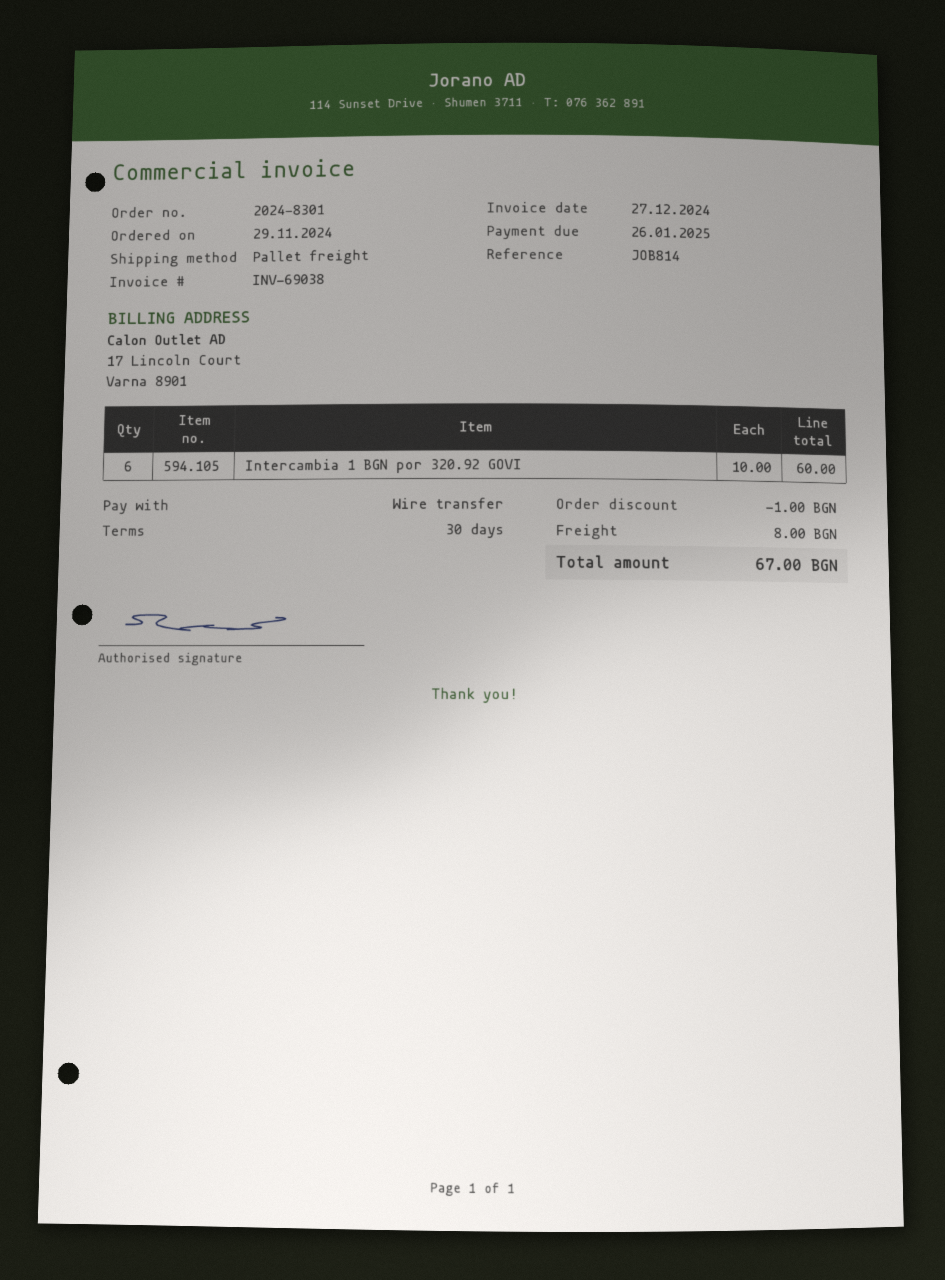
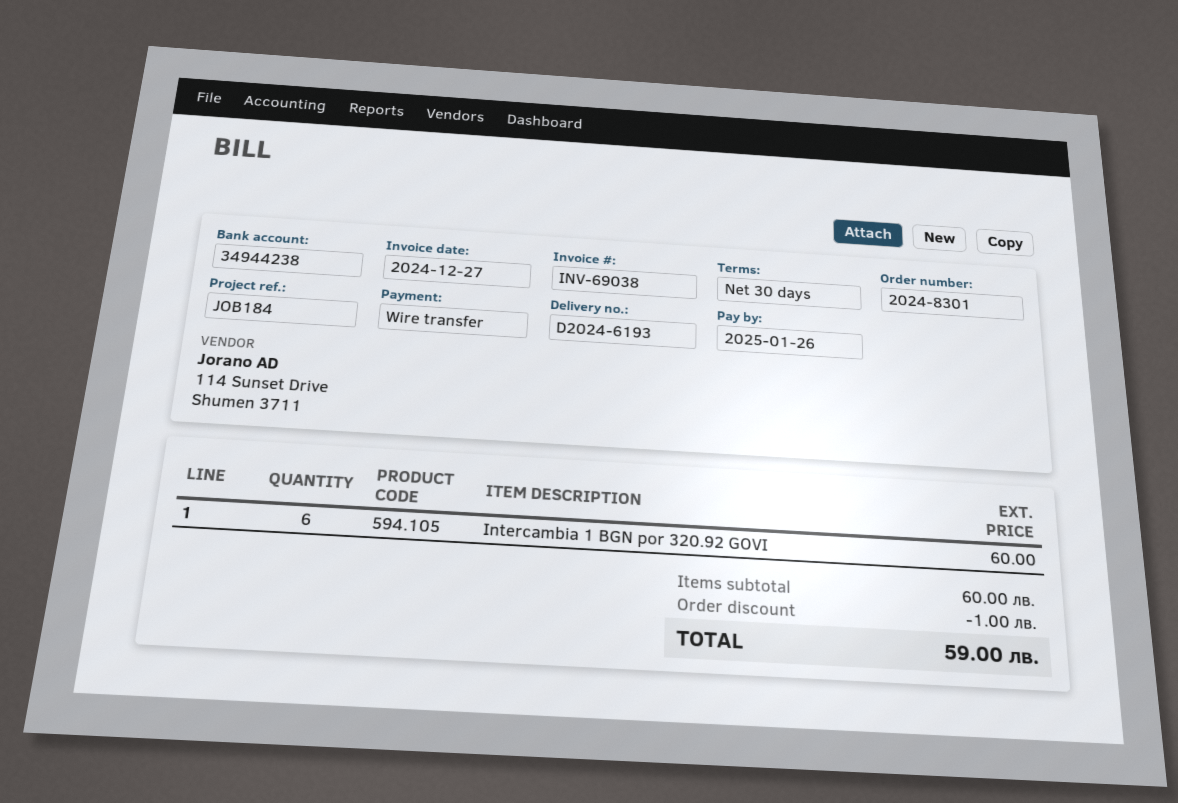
reference: JOB814 -> JOB184
shipping: 8.00 -> none
total: 67.00 -> 59.00

